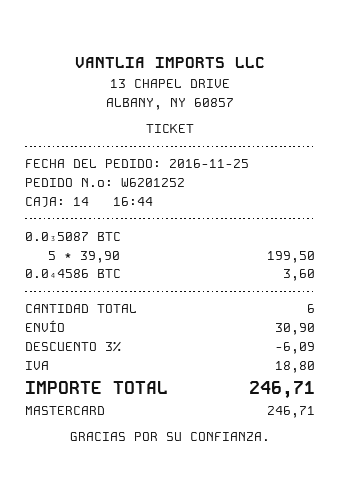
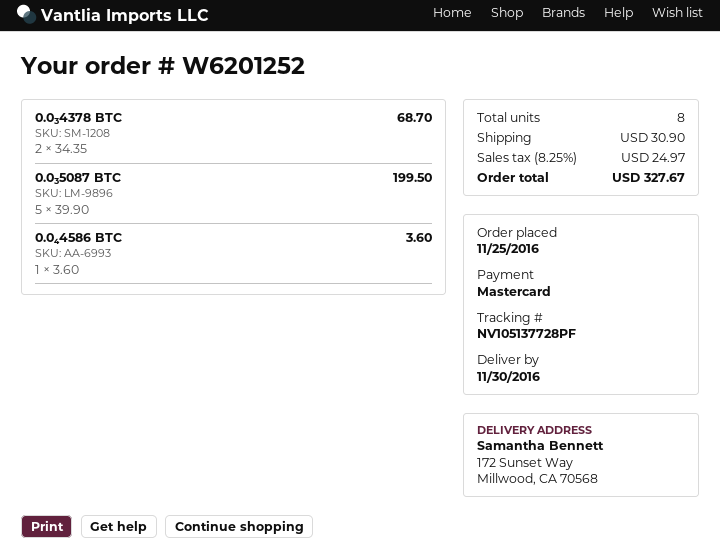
0.0₃4378 BTC: none -> 2 x 34.35 = 68.70
total quantity: 6 -> 8
discount: 3% = 6.09 -> none
tax: 18.80 -> 24.97
total: 246.71 -> 327.67

